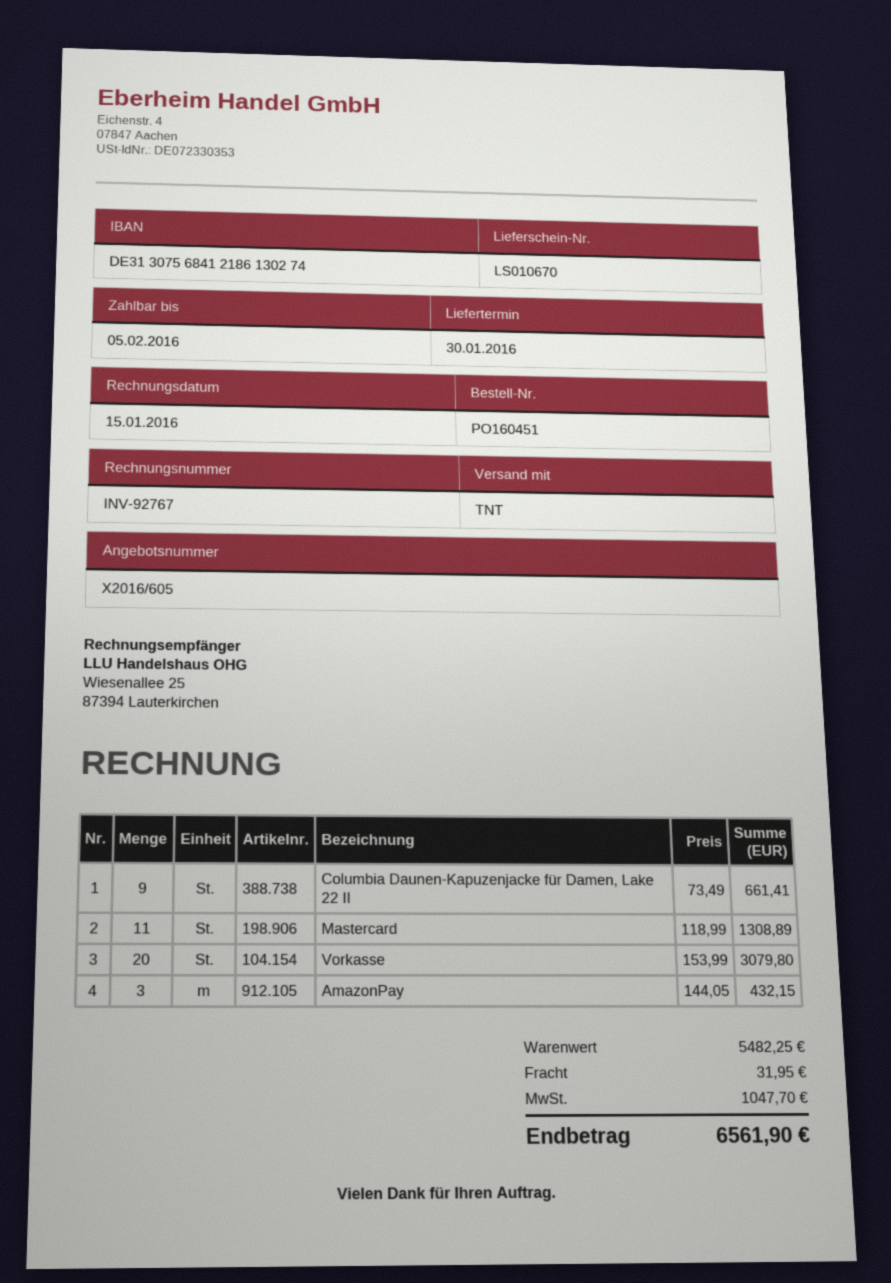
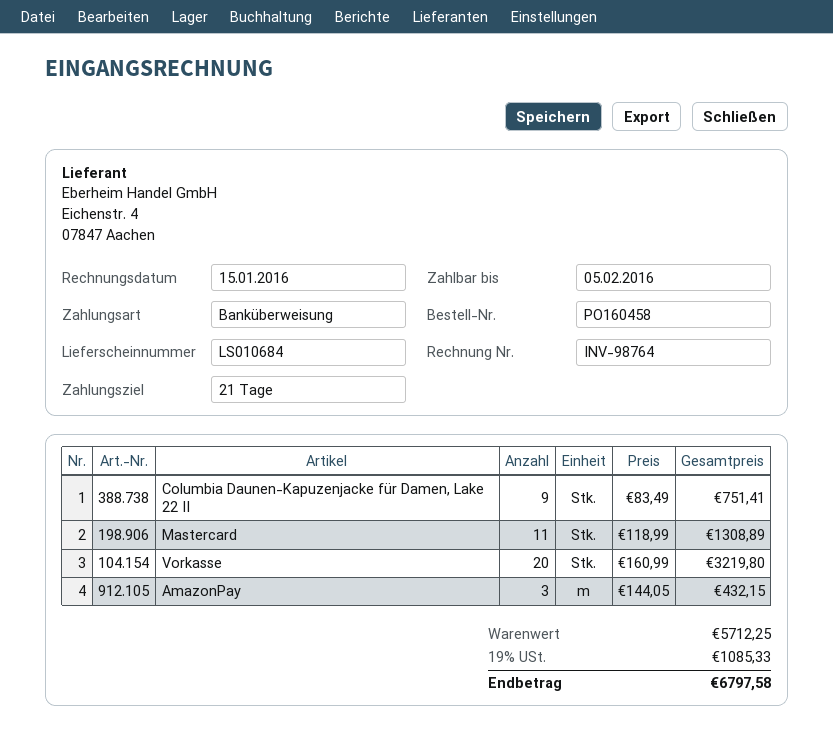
order number: PO160451 -> PO160458
delivery note number: LS010670 -> LS010684
invoice number: INV-92767 -> INV-98764
Columbia Daunen-Kapuzenjacke für Damen, Lake 22 II: 9 x 73.49 = 661.41 -> 9 x 83.49 = 751.41
Vorkasse: 20 x 153.99 = 3079.80 -> 20 x 160.99 = 3219.80
subtotal: 5482.25 -> 5712.25
shipping: 31.95 -> none
tax: 1047.70 -> 1085.33
total: 6561.90 -> 6797.58

